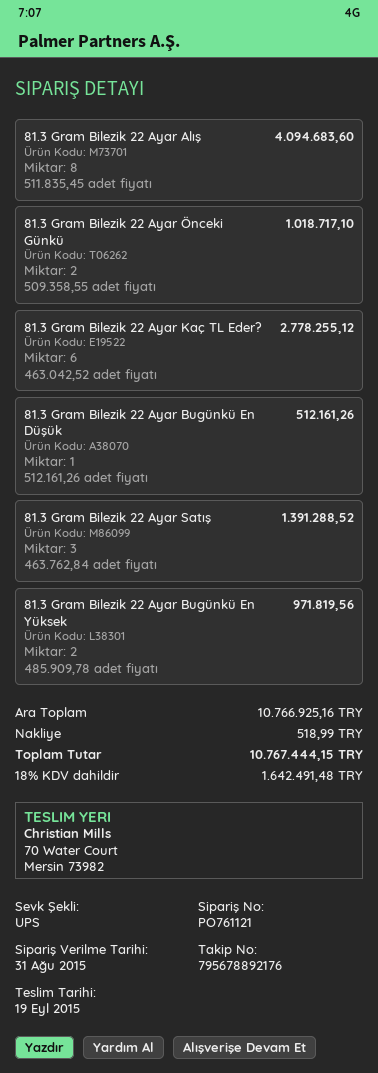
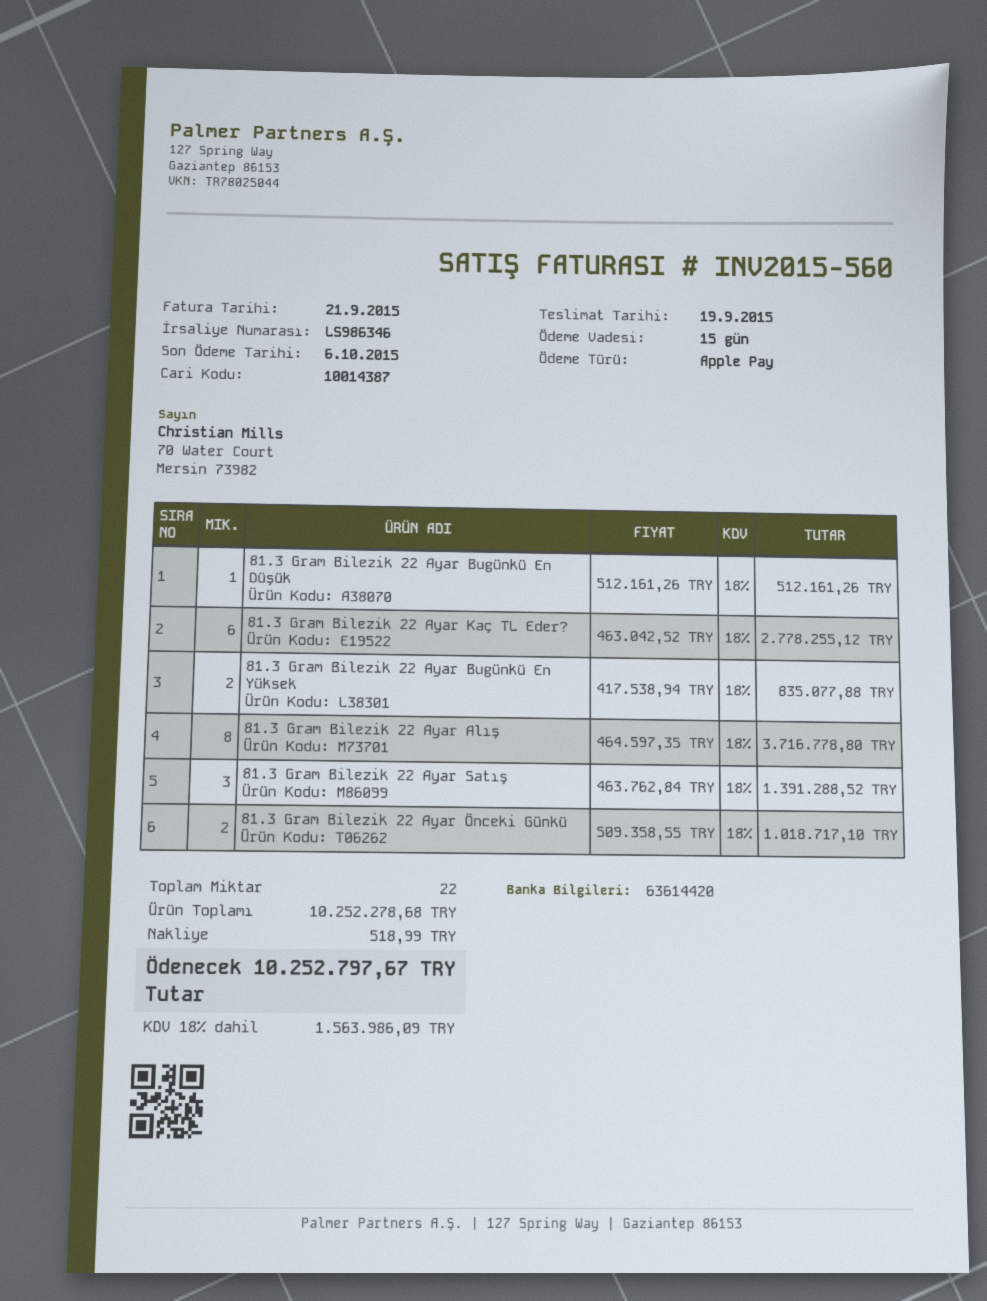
81.3 Gram Bilezik 22 Ayar Alış: 8 x 511835.45 = 4094683.60 -> 8 x 464597.35 = 3716778.80
81.3 Gram Bilezik 22 Ayar Bugünkü En Yüksek: 2 x 485909.78 = 971819.56 -> 2 x 417538.94 = 835077.88
subtotal: 10766925.16 -> 10252278.68
tax: 18% = 1642491.48 -> 18% = 1563986.09
total: 10767444.15 -> 10252797.67

